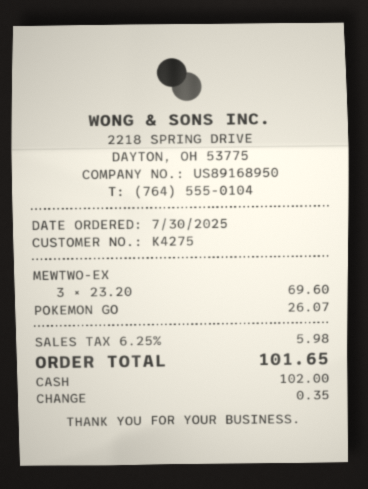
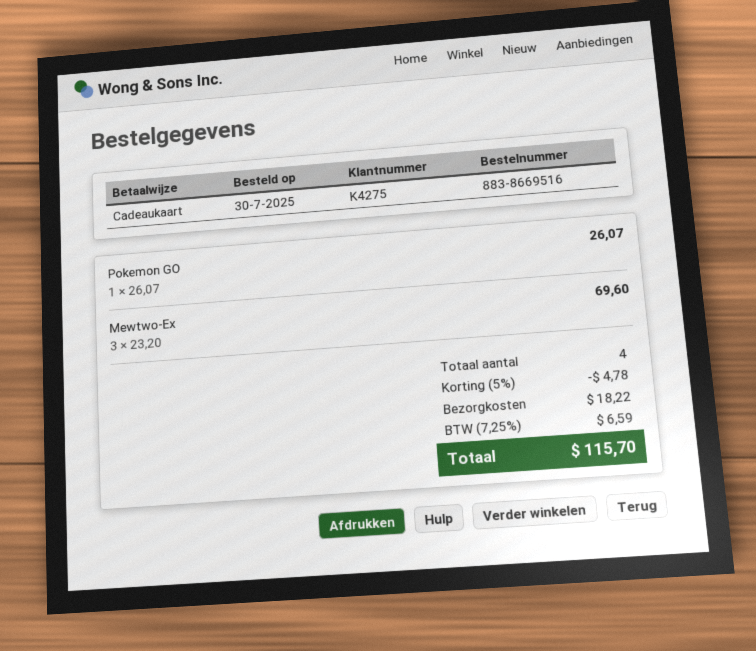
payment method: cash -> gift card
discount: none -> 5% = 4.78
shipping: none -> 18.22
tax: 6.25% = 5.98 -> 7.25% = 6.59
total: 101.65 -> 115.70

